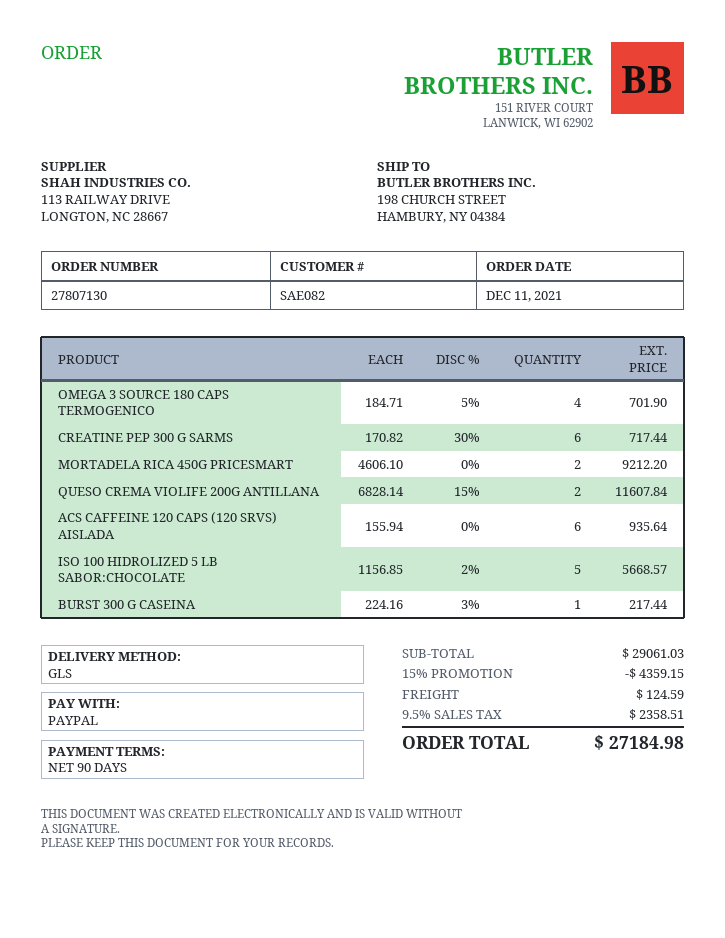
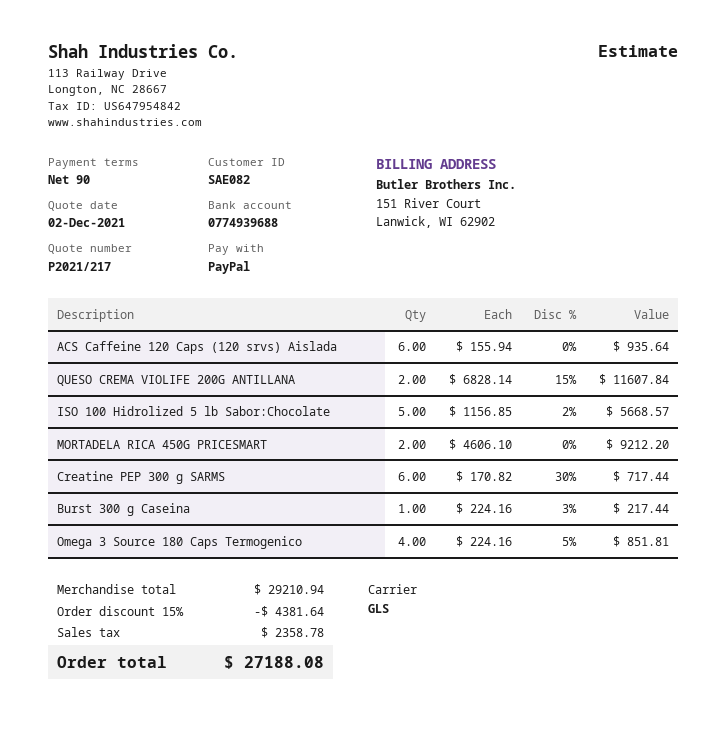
OMEGA 3 SOURCE 180 CAPS TERMOGENICO: 4 x 184.71 - 5% = 701.90 -> 4 x 224.16 - 5% = 851.81
subtotal: 29061.03 -> 29210.94
discount: 15% = 4359.15 -> 15% = 4381.64
shipping: 124.59 -> none
tax: 2358.51 -> 2358.78
total: 27184.98 -> 27188.08

